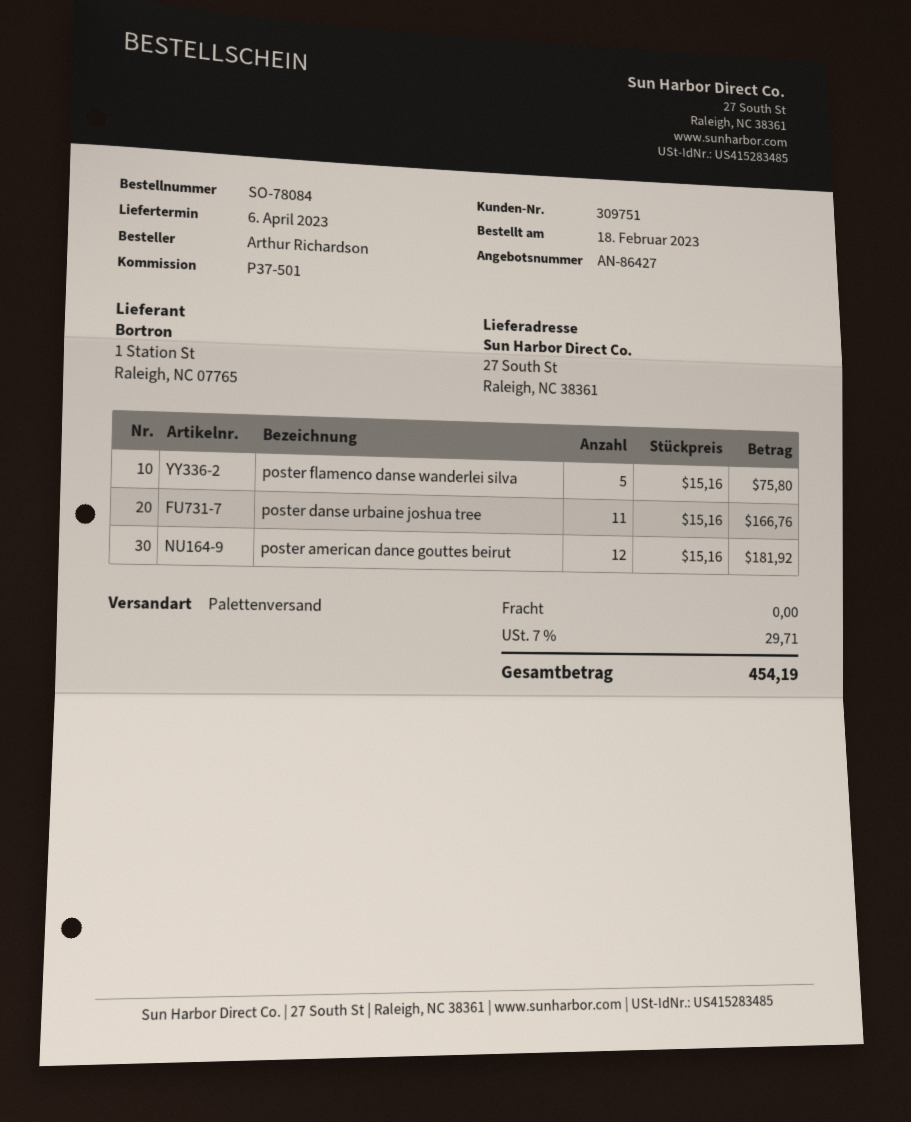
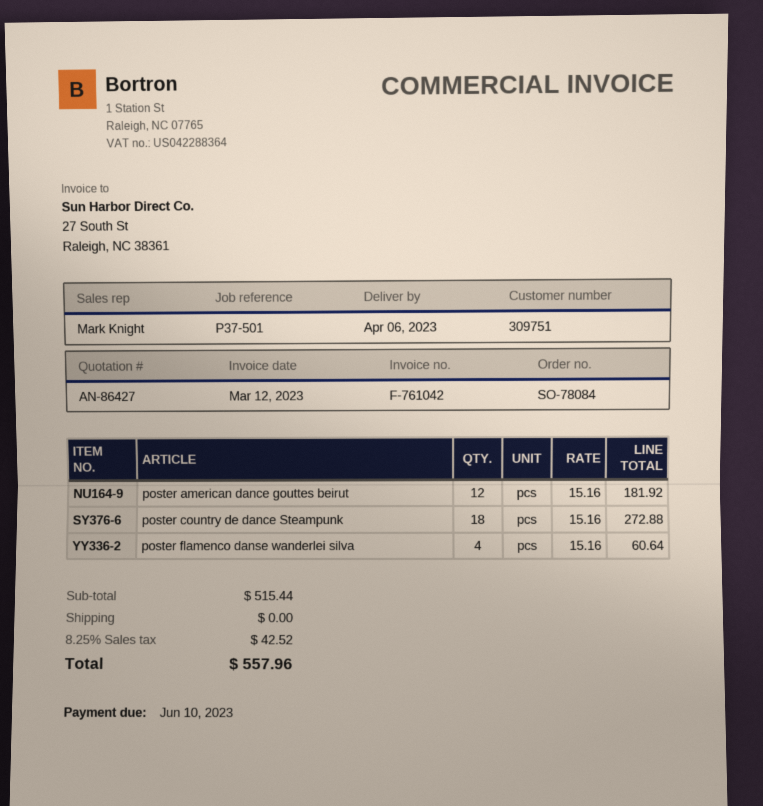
poster flamenco danse wanderlei silva: 5 x 15.16 = 75.80 -> 4 x 15.16 = 60.64
poster danse urbaine joshua tree: 11 x 15.16 = 166.76 -> none
poster country de dance Steampunk: none -> 18 x 15.16 = 272.88
tax: 7% = 29.71 -> 8.25% = 42.52
total: 454.19 -> 557.96

